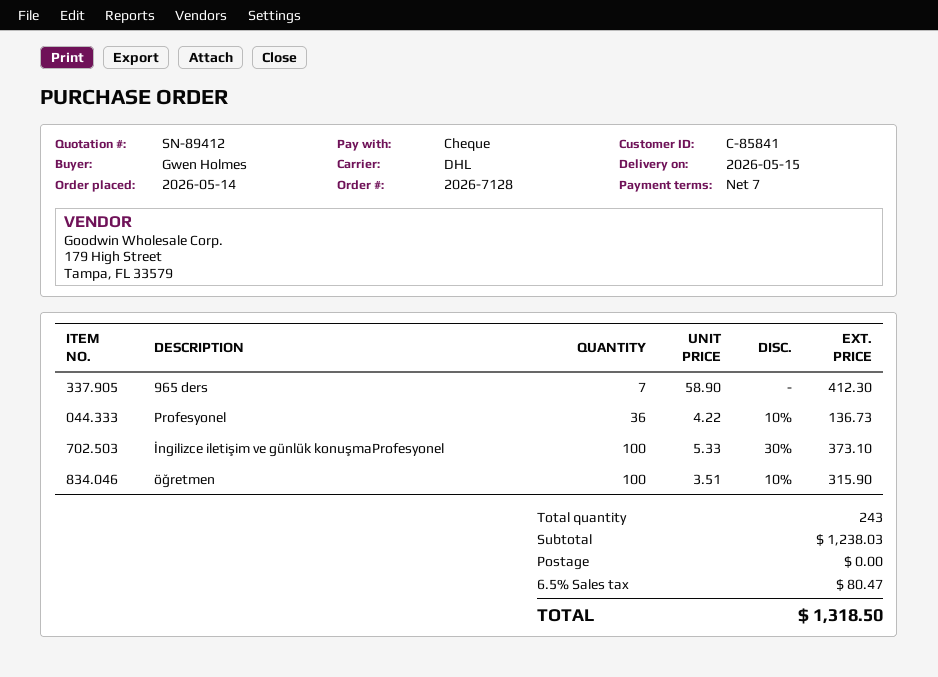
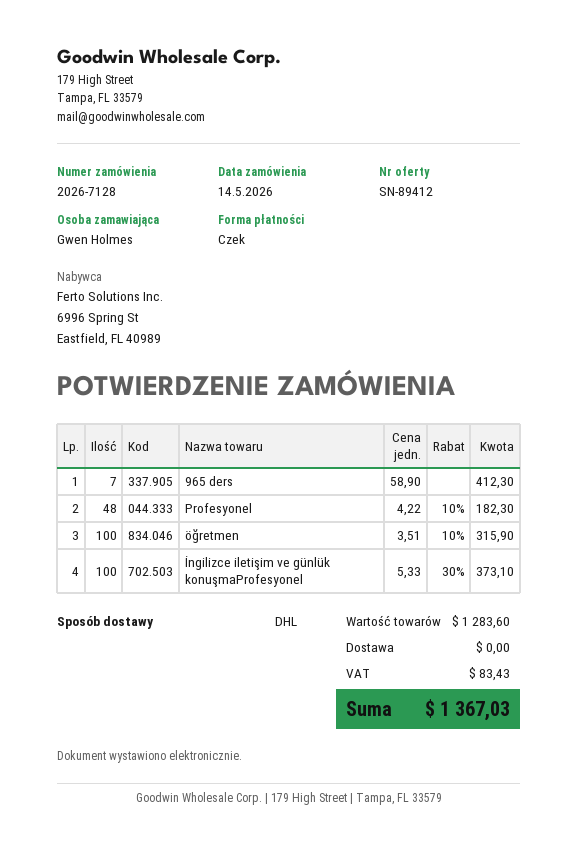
Profesyonel: 36 x 4.22 - 10% = 136.73 -> 48 x 4.22 - 10% = 182.30
subtotal: 1238.03 -> 1283.60
tax: 80.47 -> 83.43
total: 1318.50 -> 1367.03

